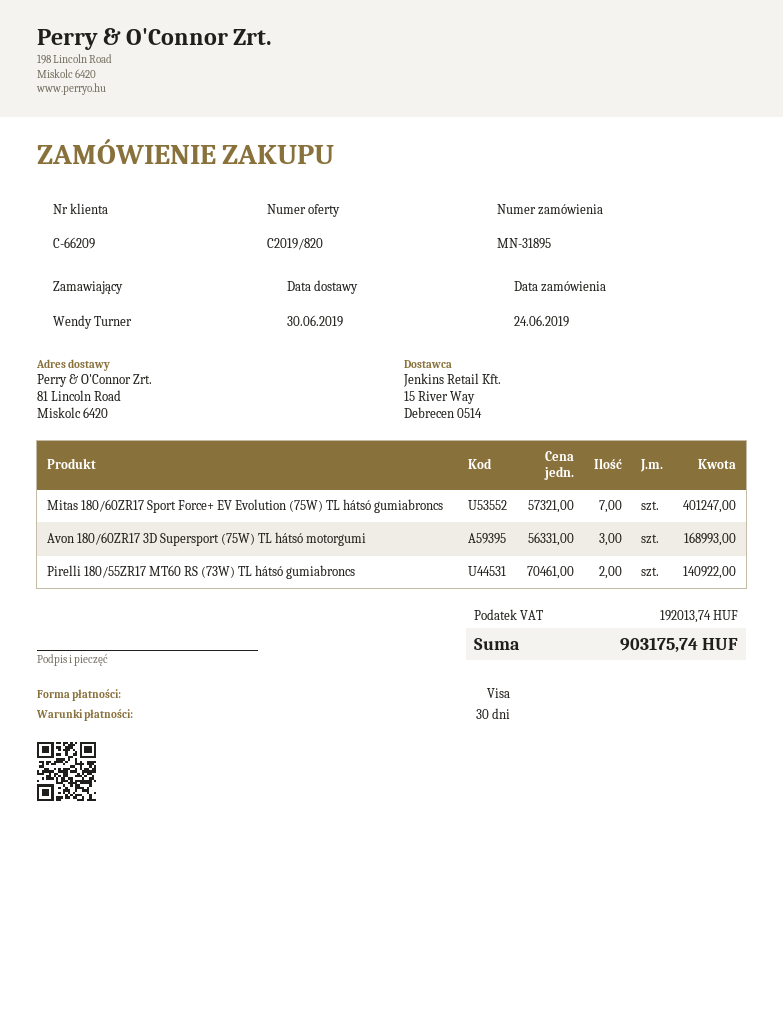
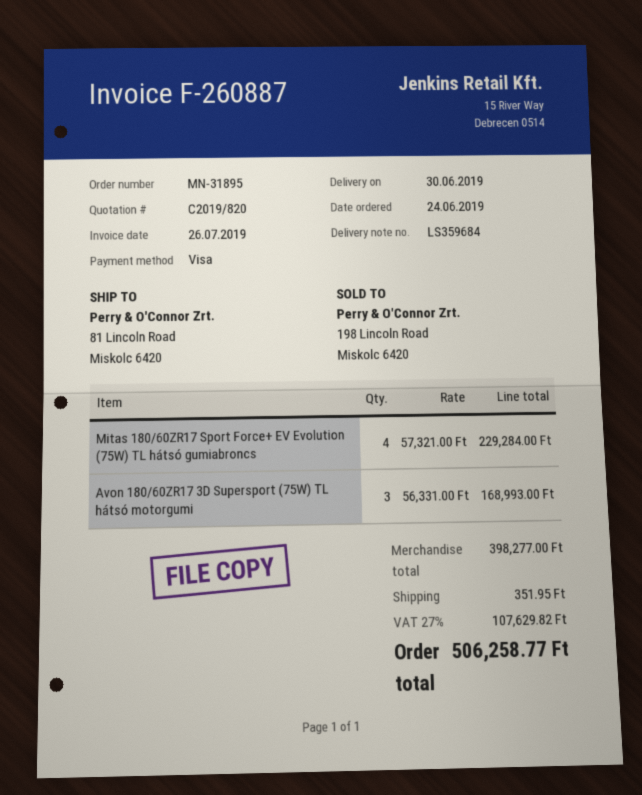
Mitas 180/60ZR17 Sport Force+ EV Evolution (75W) TL hátsó gumiabroncs: 7 x 57321.00 = 401247.00 -> 4 x 57321.00 = 229284.00
Pirelli 180/55ZR17 MT60 RS (73W) TL hátsó gumiabroncs: 2 x 70461.00 = 140922.00 -> none
shipping: none -> 351.95
tax: 192013.74 -> 107629.82
total: 903175.74 -> 506258.77

